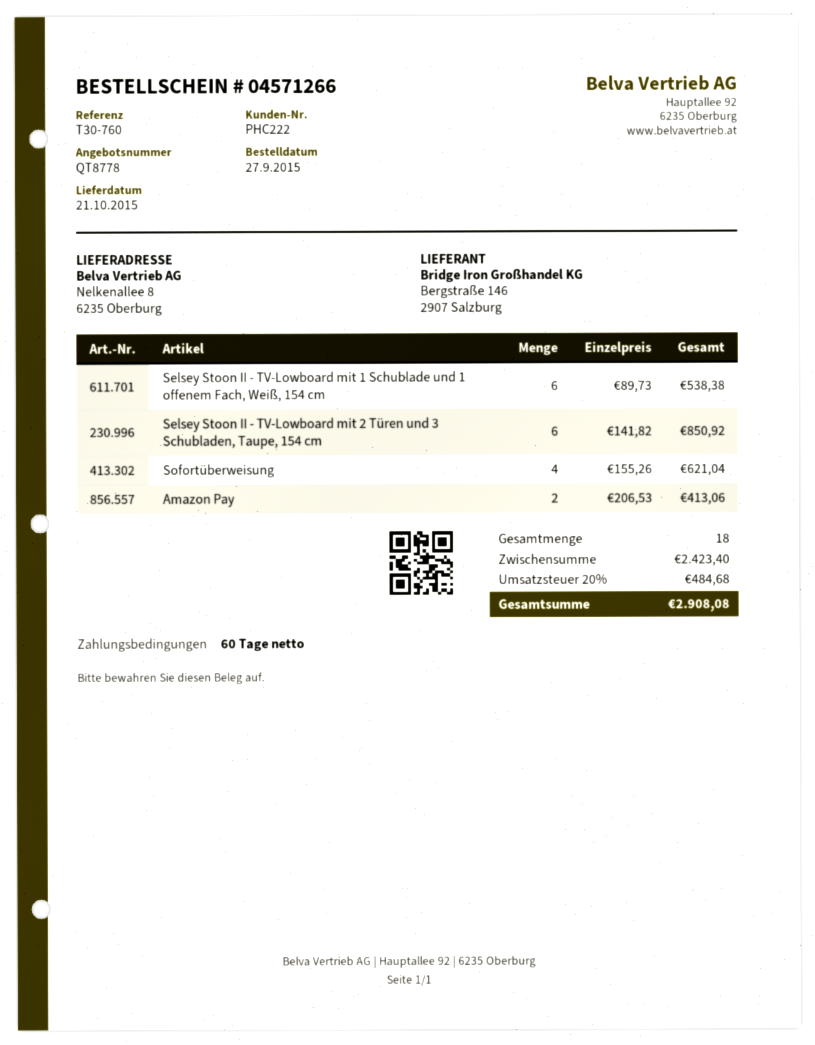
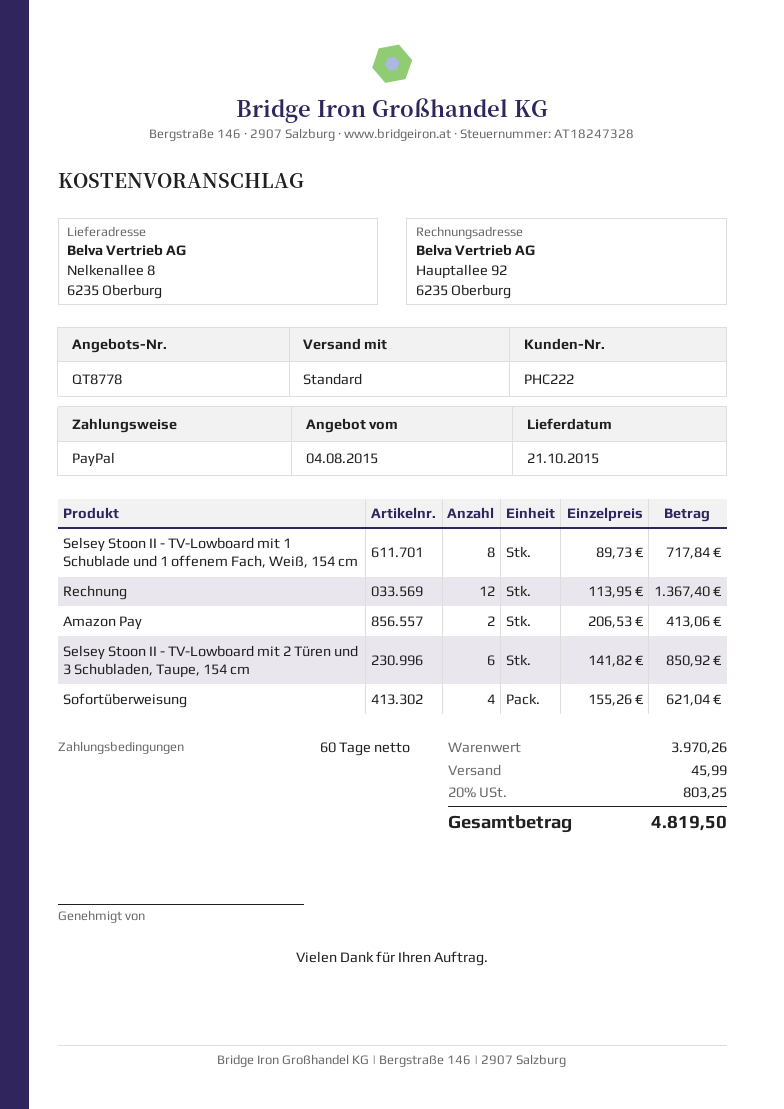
Selsey Stoon II - TV-Lowboard mit 1 Schublade und 1 offenem Fach, Weiß, 154 cm: 6 x 89.73 = 538.38 -> 8 x 89.73 = 717.84
Rechnung: none -> 12 x 113.95 = 1367.40
subtotal: 2423.40 -> 3970.26
shipping: none -> 45.99
tax: 20% = 484.68 -> 20% = 803.25
total: 2908.08 -> 4819.50

